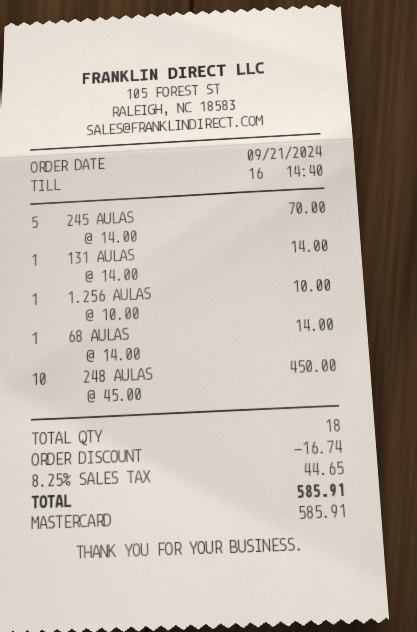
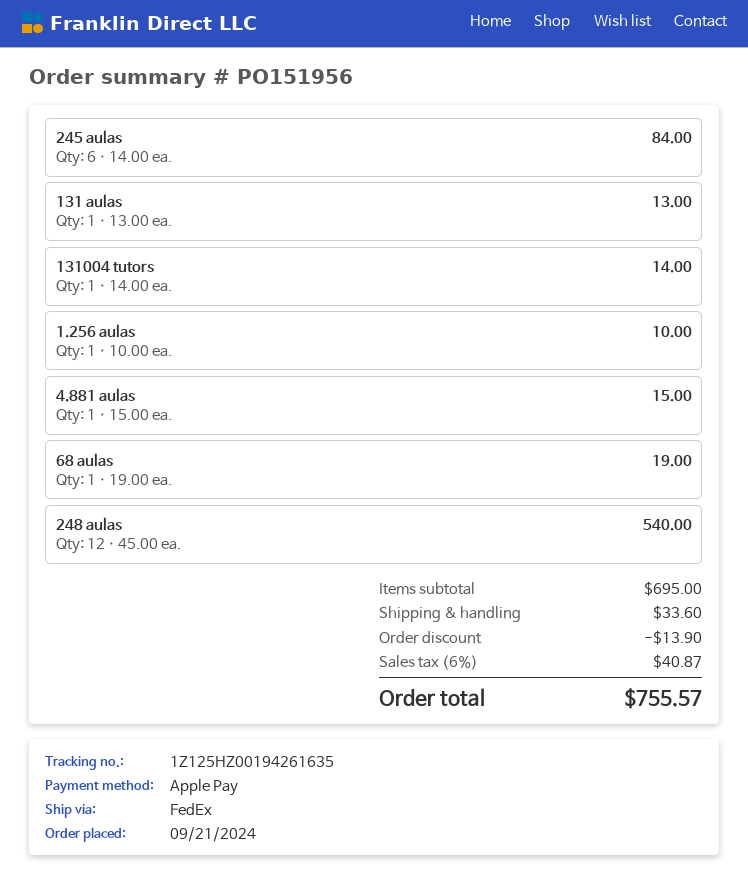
payment method: Mastercard -> Apple Pay
245 AULAS: 5 x 14.00 = 70.00 -> 6 x 14.00 = 84.00
131 AULAS: 1 x 14.00 = 14.00 -> 1 x 13.00 = 13.00
68 AULAS: 1 x 14.00 = 14.00 -> 1 x 19.00 = 19.00
248 AULAS: 10 x 45.00 = 450.00 -> 12 x 45.00 = 540.00
131004 tutors: none -> 1 x 14.00 = 14.00
4.881 aulas: none -> 1 x 15.00 = 15.00
discount: 16.74 -> 13.90
shipping: none -> 33.60
tax: 8.25% = 44.65 -> 6% = 40.87
total: 585.91 -> 755.57

